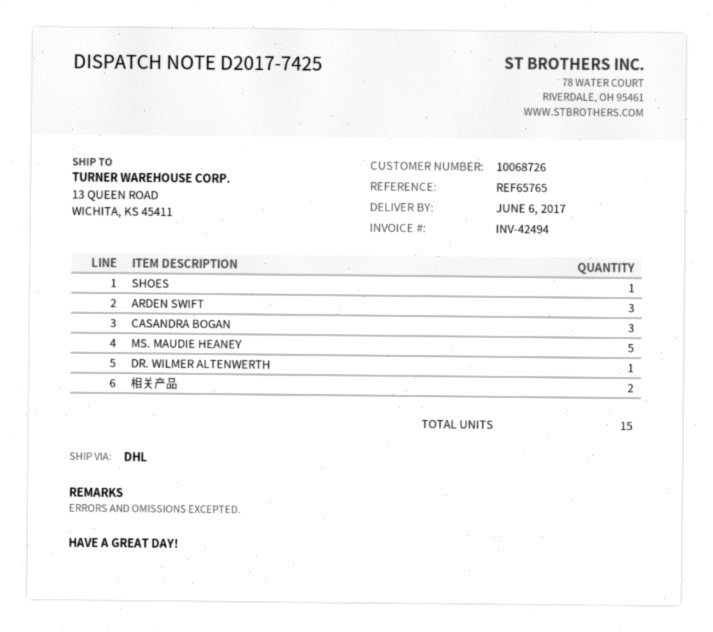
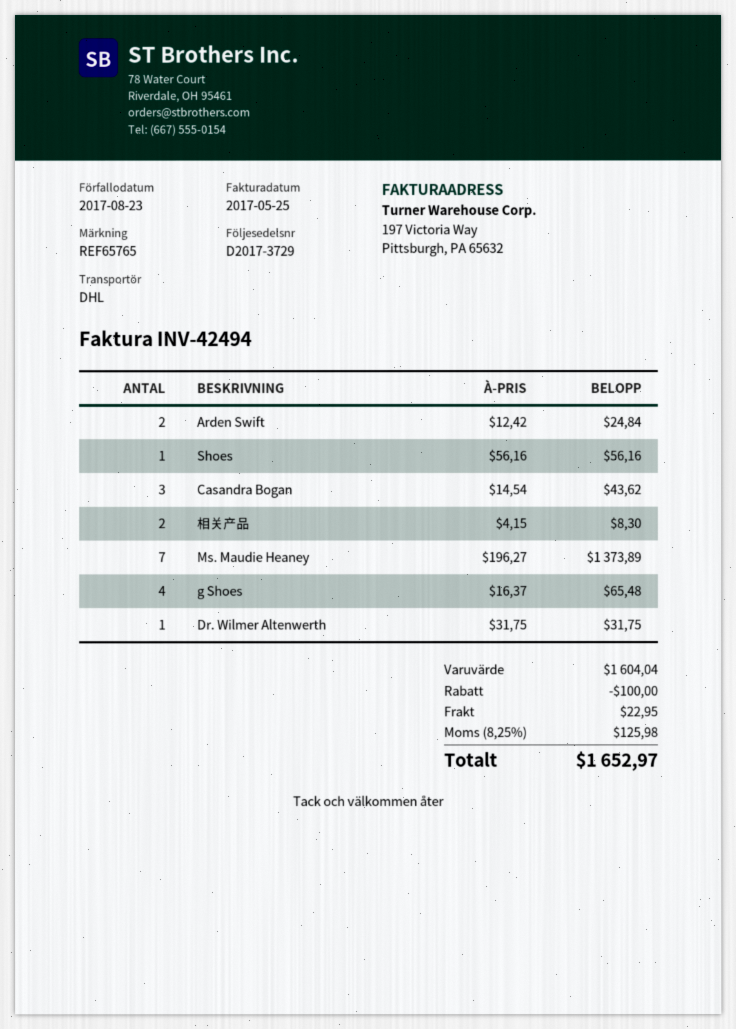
delivery note number: D2017-7425 -> D2017-3729
ARDEN SWIFT: 3 -> 2
MS. MAUDIE HEANEY: 5 -> 7
g Shoes: none -> 4

